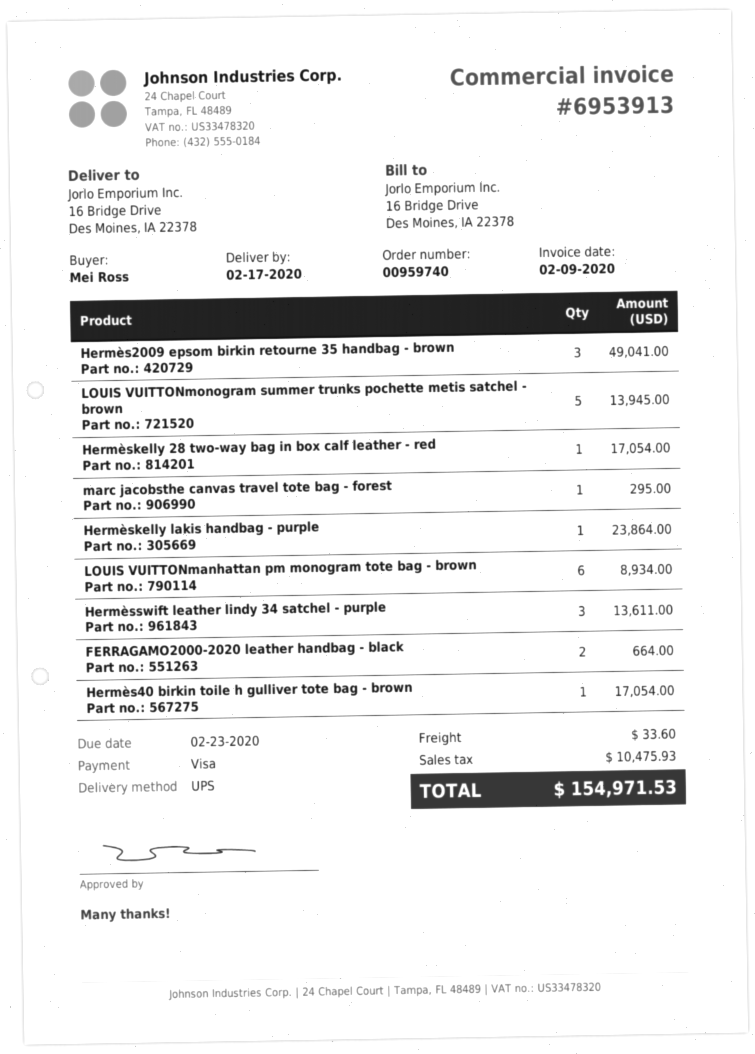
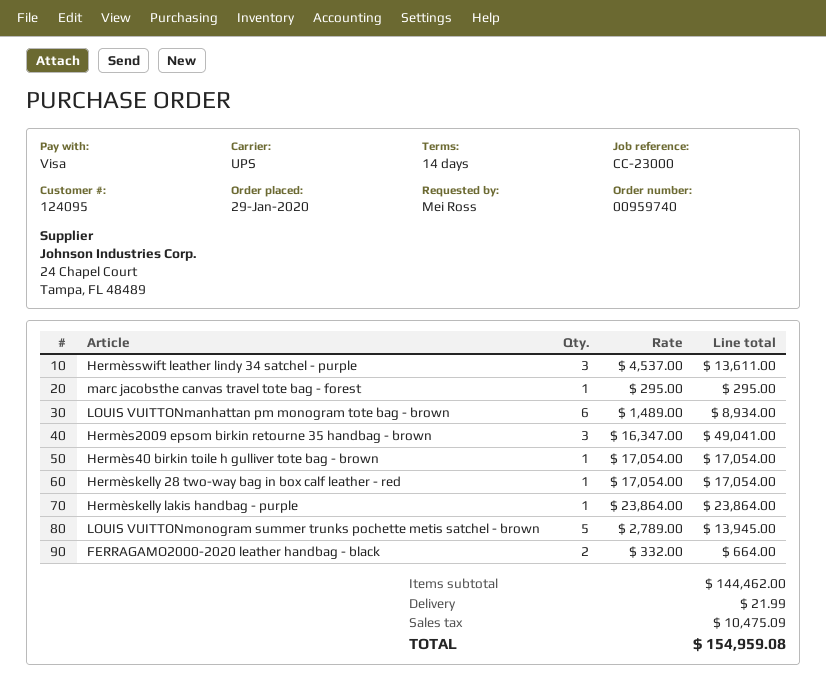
shipping: 33.60 -> 21.99
tax: 10475.93 -> 10475.09
total: 154971.53 -> 154959.08

